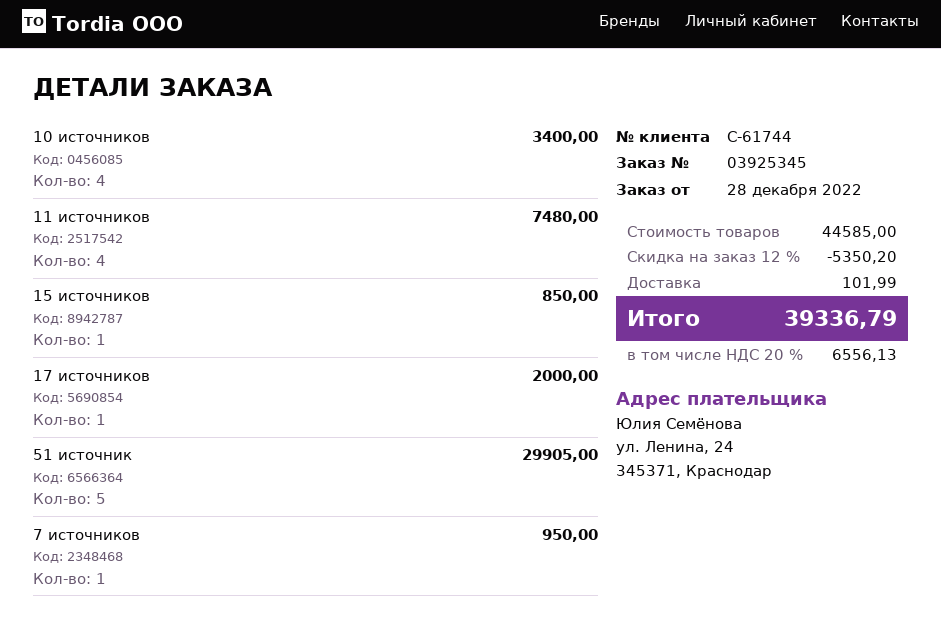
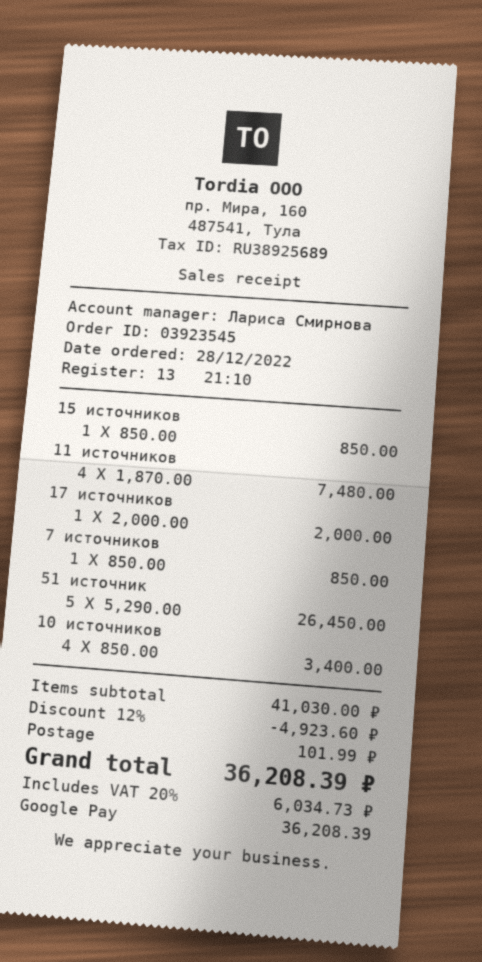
order number: 03925345 -> 03923545
51 источник: 5 for 29905.00 -> 5 for 26450.00
7 источников: 1 for 950.00 -> 1 for 850.00
subtotal: 44585.00 -> 41030.00
discount: 12% = 5350.20 -> 12% = 4923.60
tax: 20% = 6556.13 -> 20% = 6034.73
total: 39336.79 -> 36208.39

